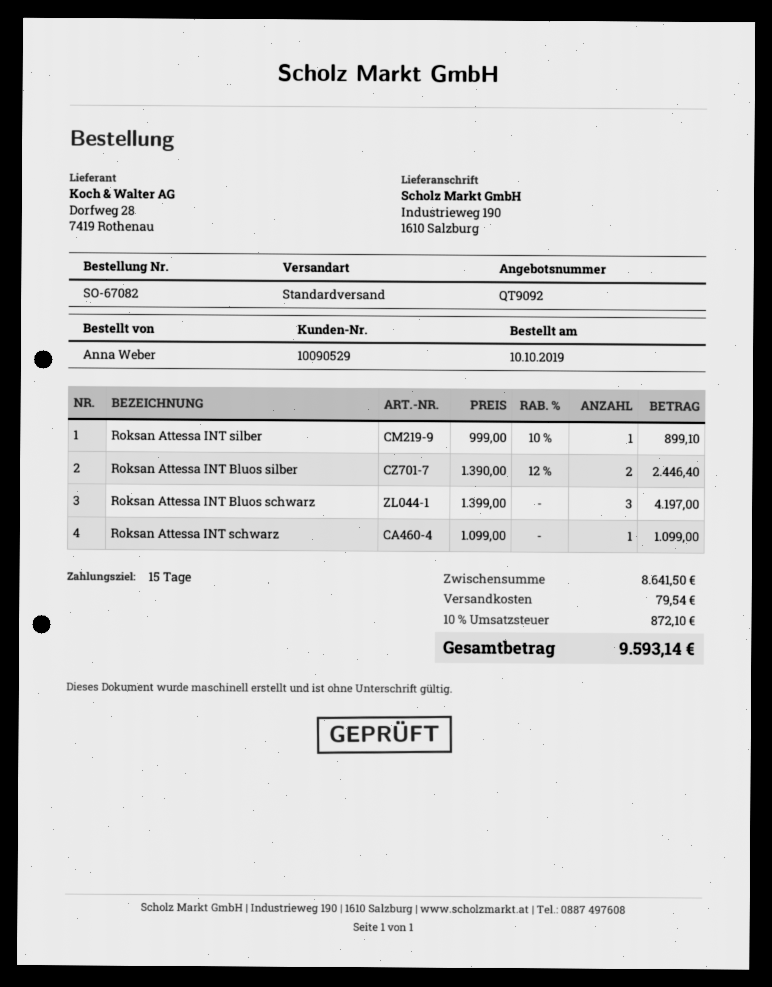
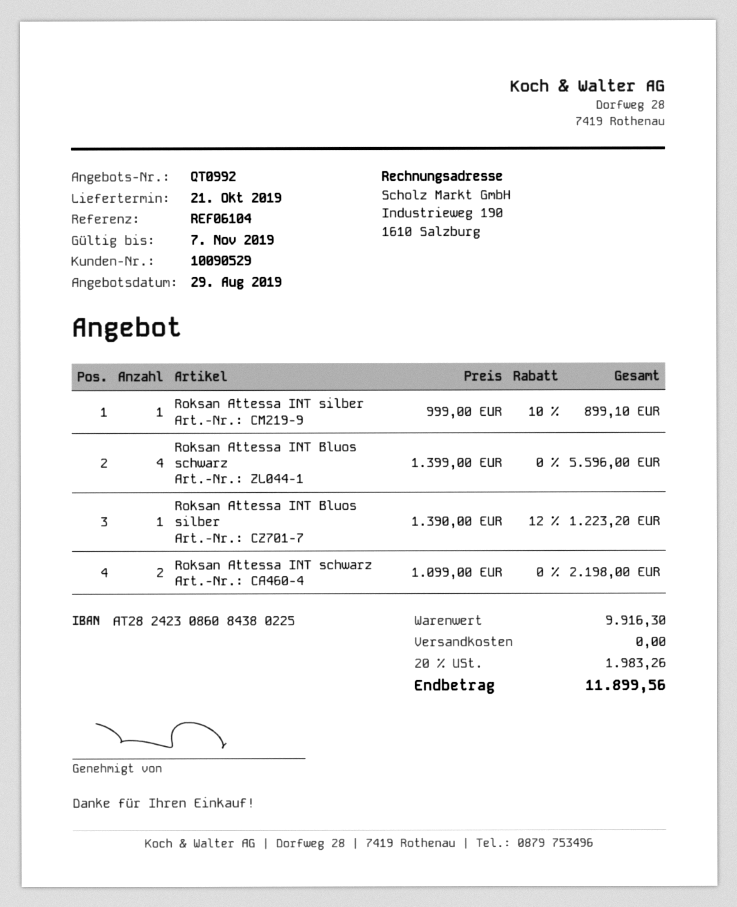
quote number: QT9092 -> QT0992
Roksan Attessa INT Bluos silber: 2 x 1390.00 - 12% = 2446.40 -> 1 x 1390.00 - 12% = 1223.20
Roksan Attessa INT Bluos schwarz: 3 x 1399.00 = 4197.00 -> 4 x 1399.00 = 5596.00
Roksan Attessa INT schwarz: 1 x 1099.00 = 1099.00 -> 2 x 1099.00 = 2198.00
subtotal: 8641.50 -> 9916.30
shipping: 79.54 -> 0.00
tax: 10% = 872.10 -> 20% = 1983.26
total: 9593.14 -> 11899.56

